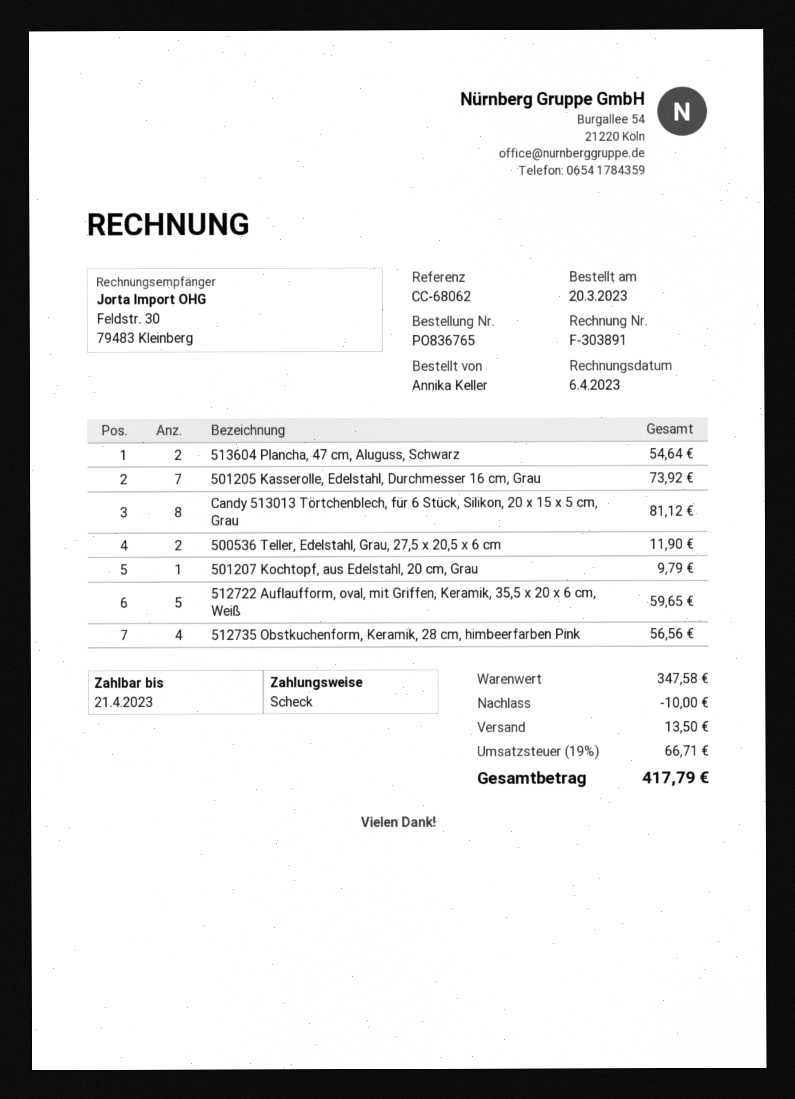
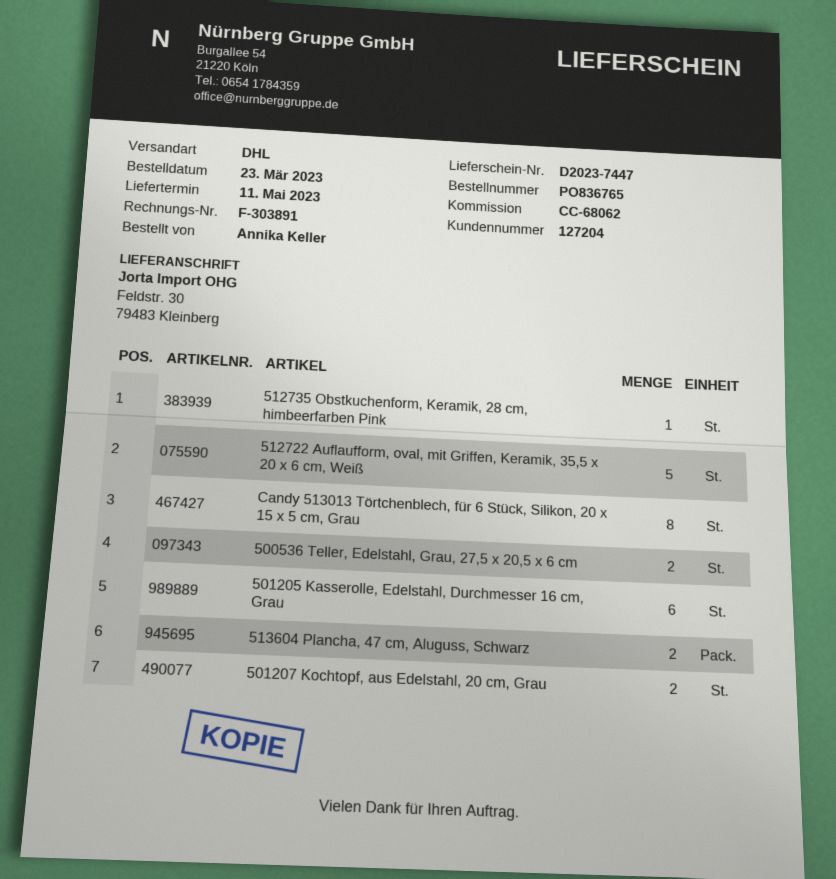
order date: 2023-03-20 -> 2023-03-23
501205 Kasserolle, Edelstahl, Durchmesser 16 cm, Grau: 7 -> 6
501207 Kochtopf, aus Edelstahl, 20 cm, Grau: 1 -> 2
512735 Obstkuchenform, Keramik, 28 cm, himbeerfarben Pink: 4 -> 1

